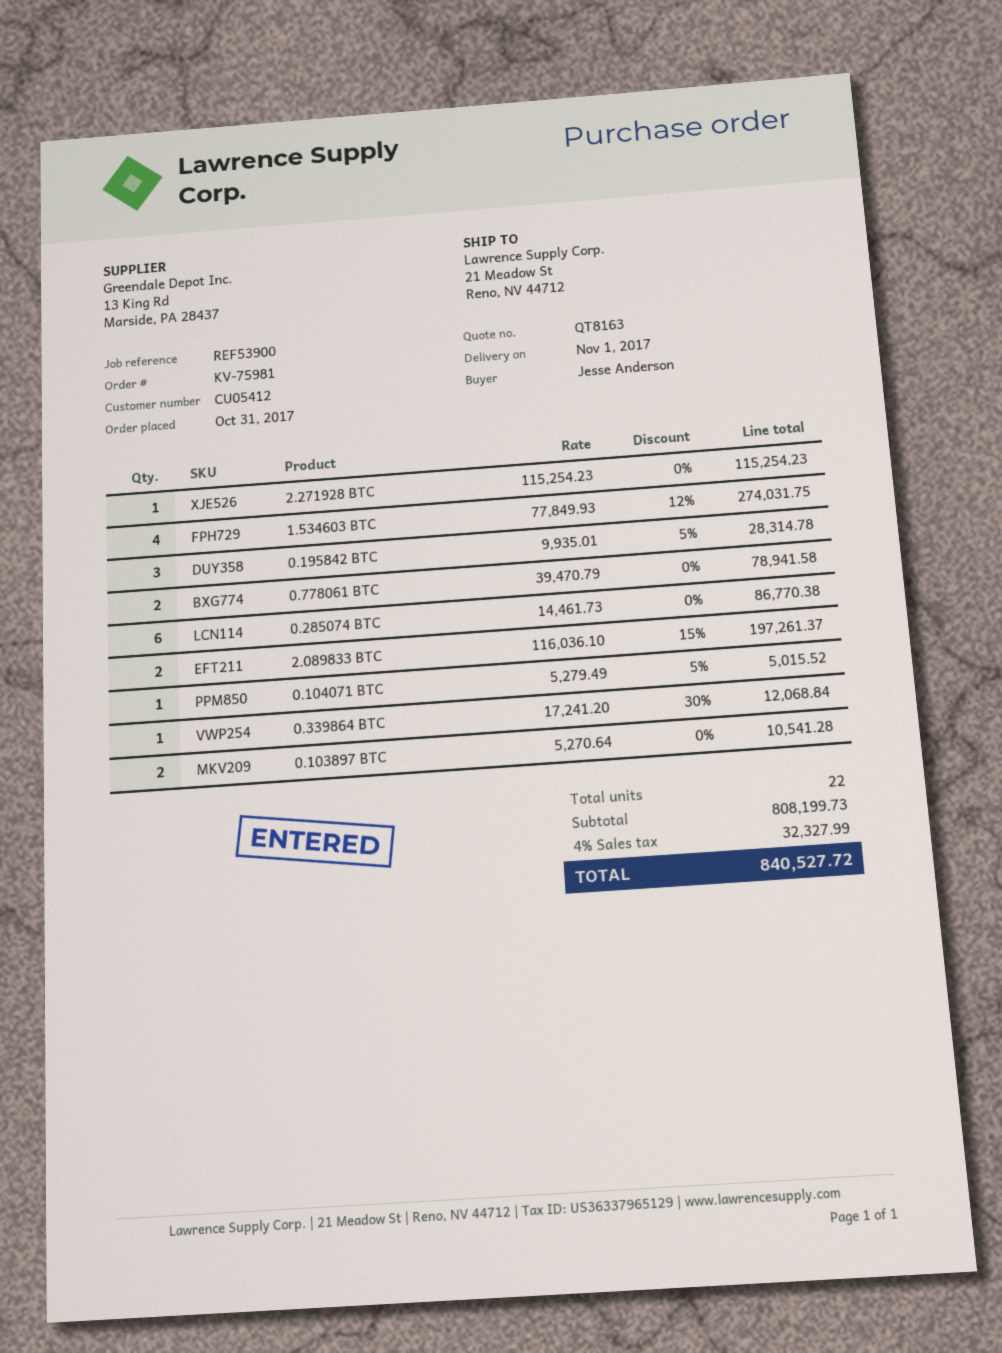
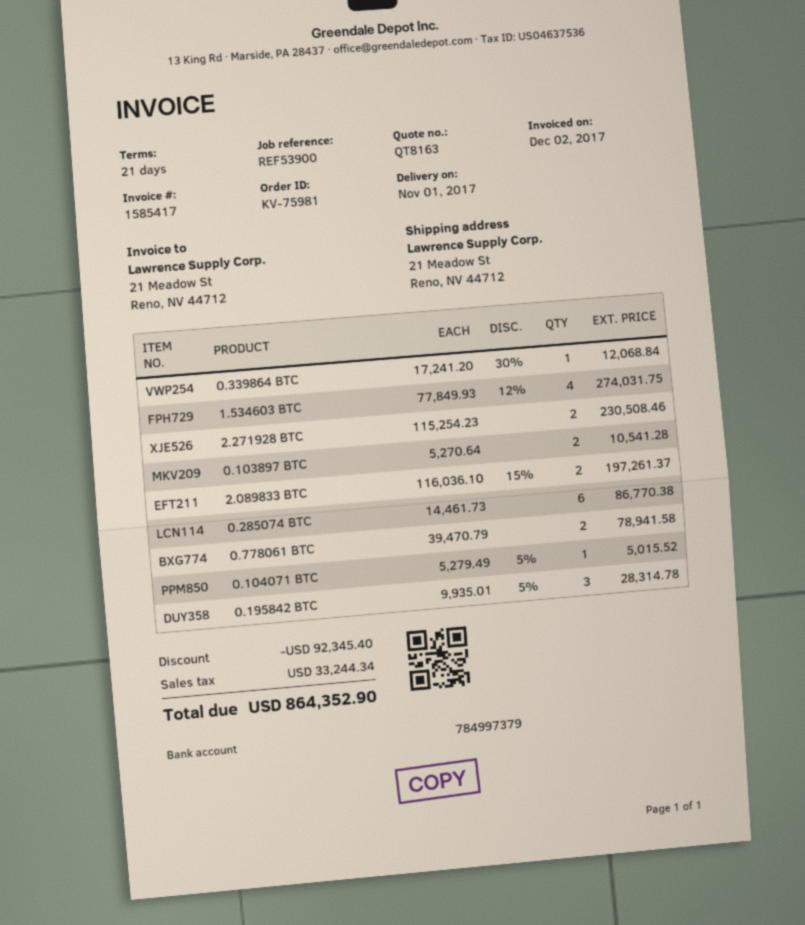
2.271928 BTC: 1 x 115254.23 = 115254.23 -> 2 x 115254.23 = 230508.46
discount: none -> 92345.40
tax: 32327.99 -> 33244.34
total: 840527.72 -> 864352.90

